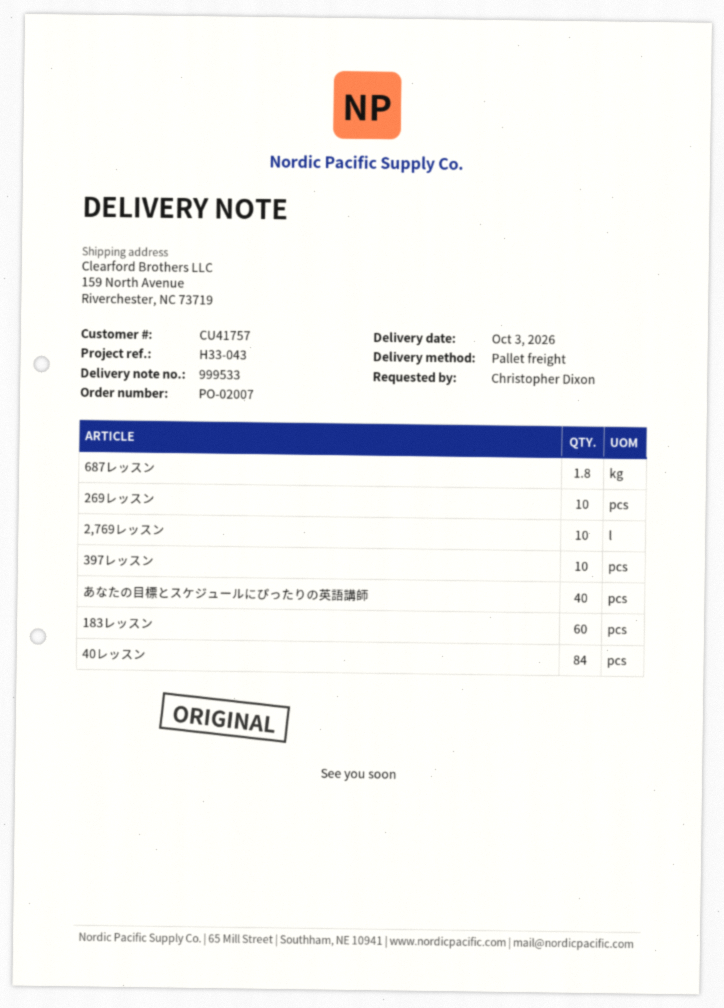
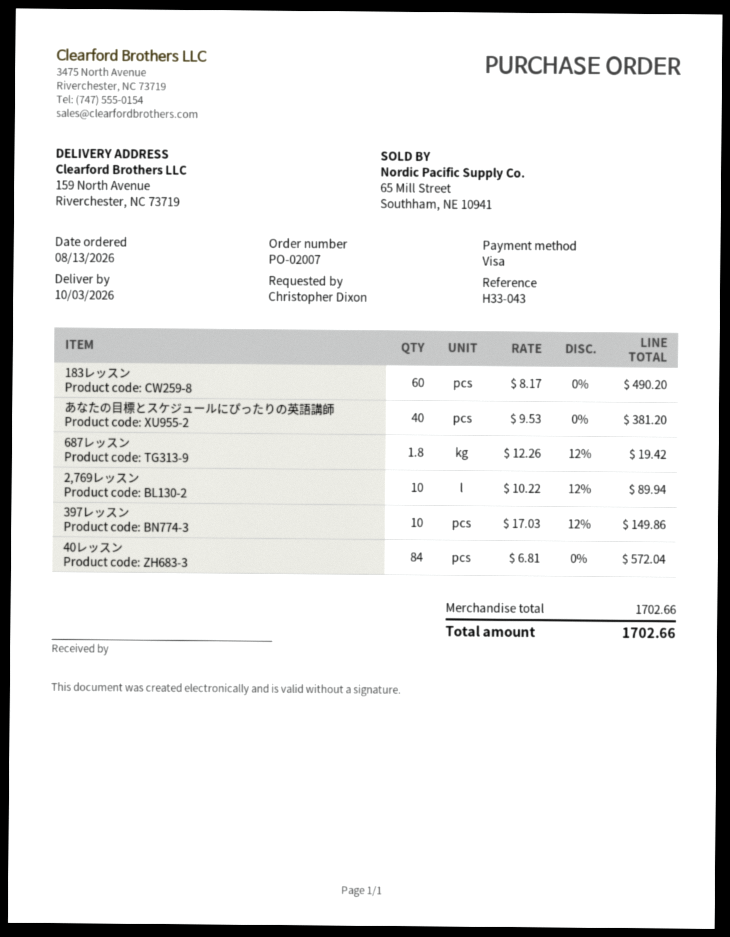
269レッスン: 10 -> none

